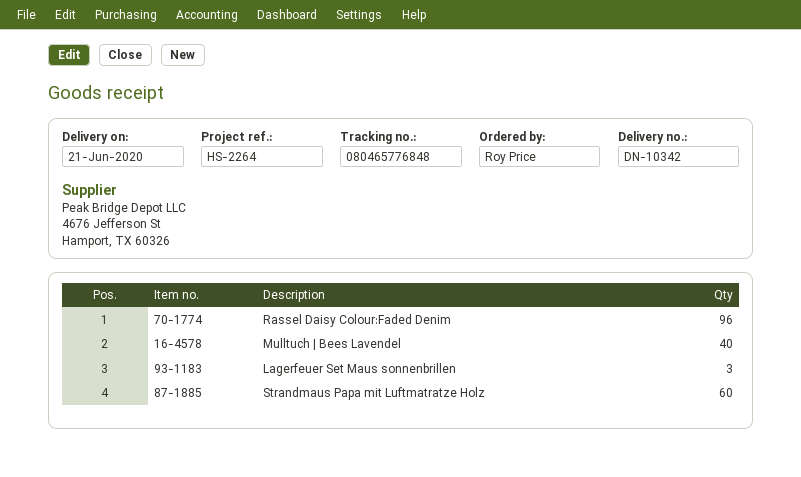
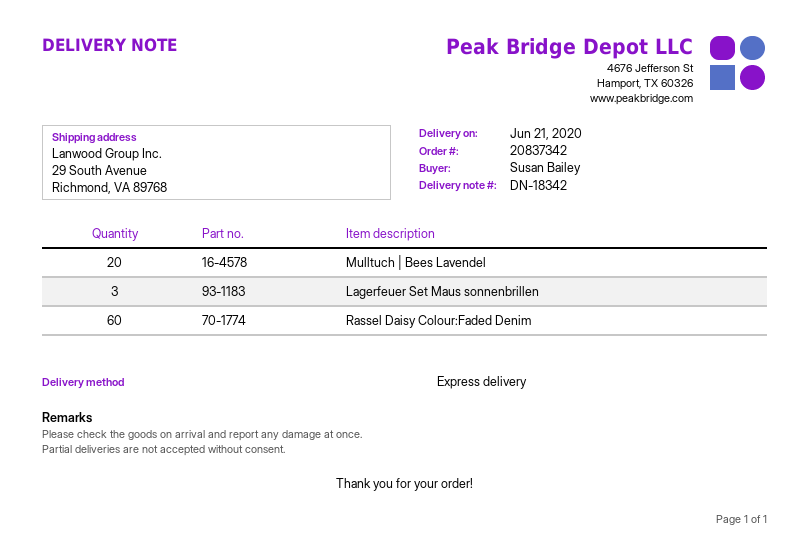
delivery note number: DN-10342 -> DN-18342
ordered by: Roy Price -> Susan Bailey
Rassel Daisy Colour:Faded Denim: 96 -> 60
Mulltuch | Bees Lavendel: 40 -> 20
Strandmaus Papa mit Luftmatratze Holz: 60 -> none

